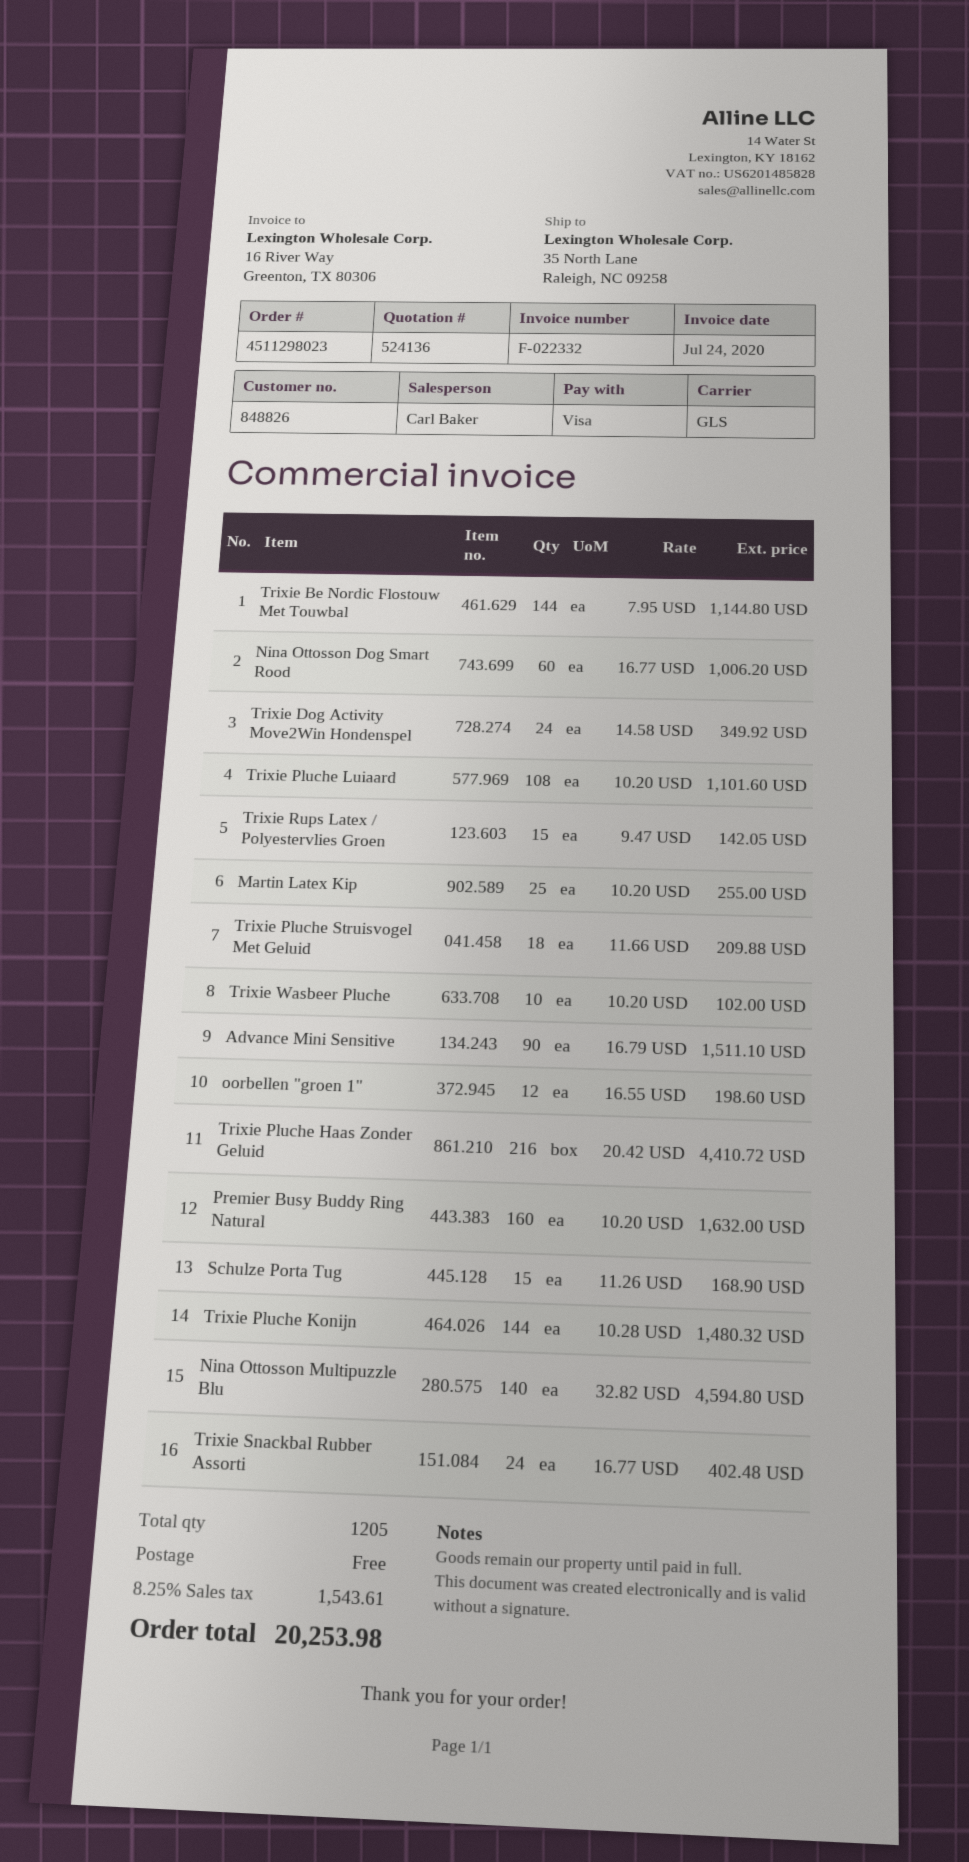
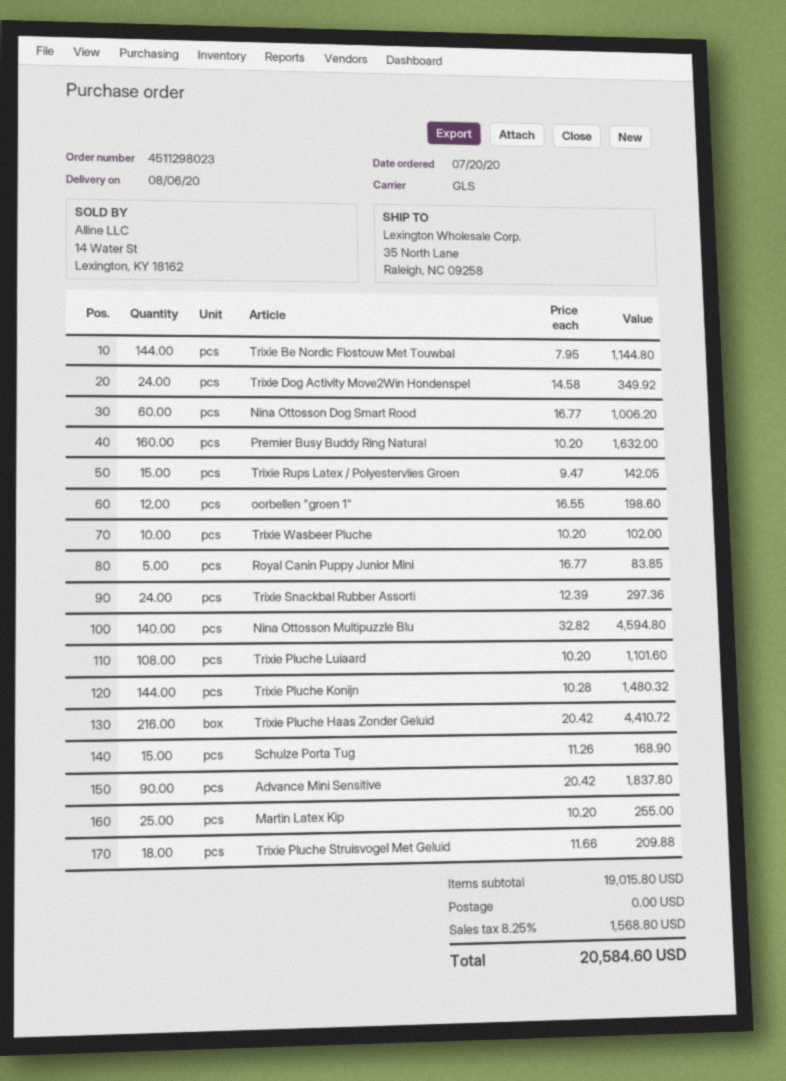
Advance Mini Sensitive: 90 x 16.79 = 1511.10 -> 90 x 20.42 = 1837.80
Trixie Snackbal Rubber Assorti: 24 x 16.77 = 402.48 -> 24 x 12.39 = 297.36
Royal Canin Puppy Junior Mini: none -> 5 x 16.77 = 83.85
tax: 8.25% = 1543.61 -> 8.25% = 1568.80
total: 20253.98 -> 20584.60

